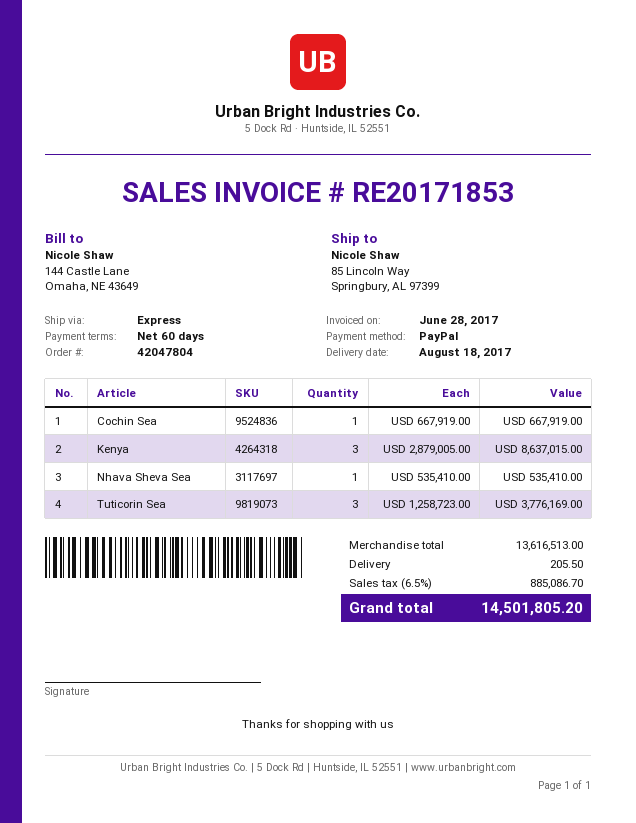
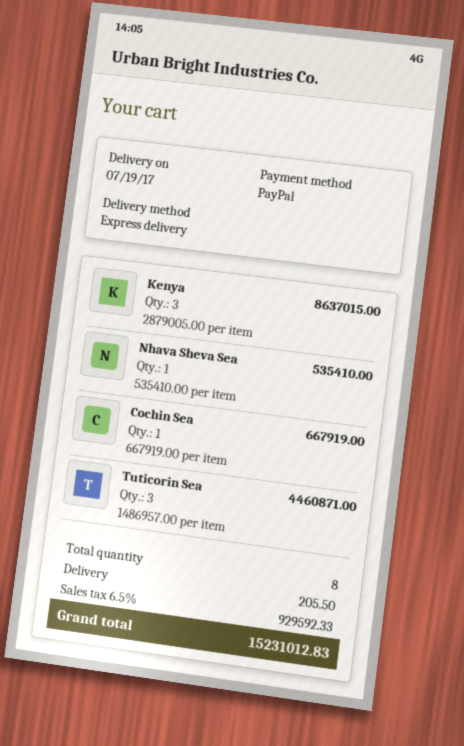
delivery date: 2017-08-18 -> 2017-07-19
Tuticorin Sea: 3 x 1258723.00 = 3776169.00 -> 3 x 1486957.00 = 4460871.00
tax: 6.5% = 885086.70 -> 6.5% = 929592.33
total: 14501805.20 -> 15231012.83

